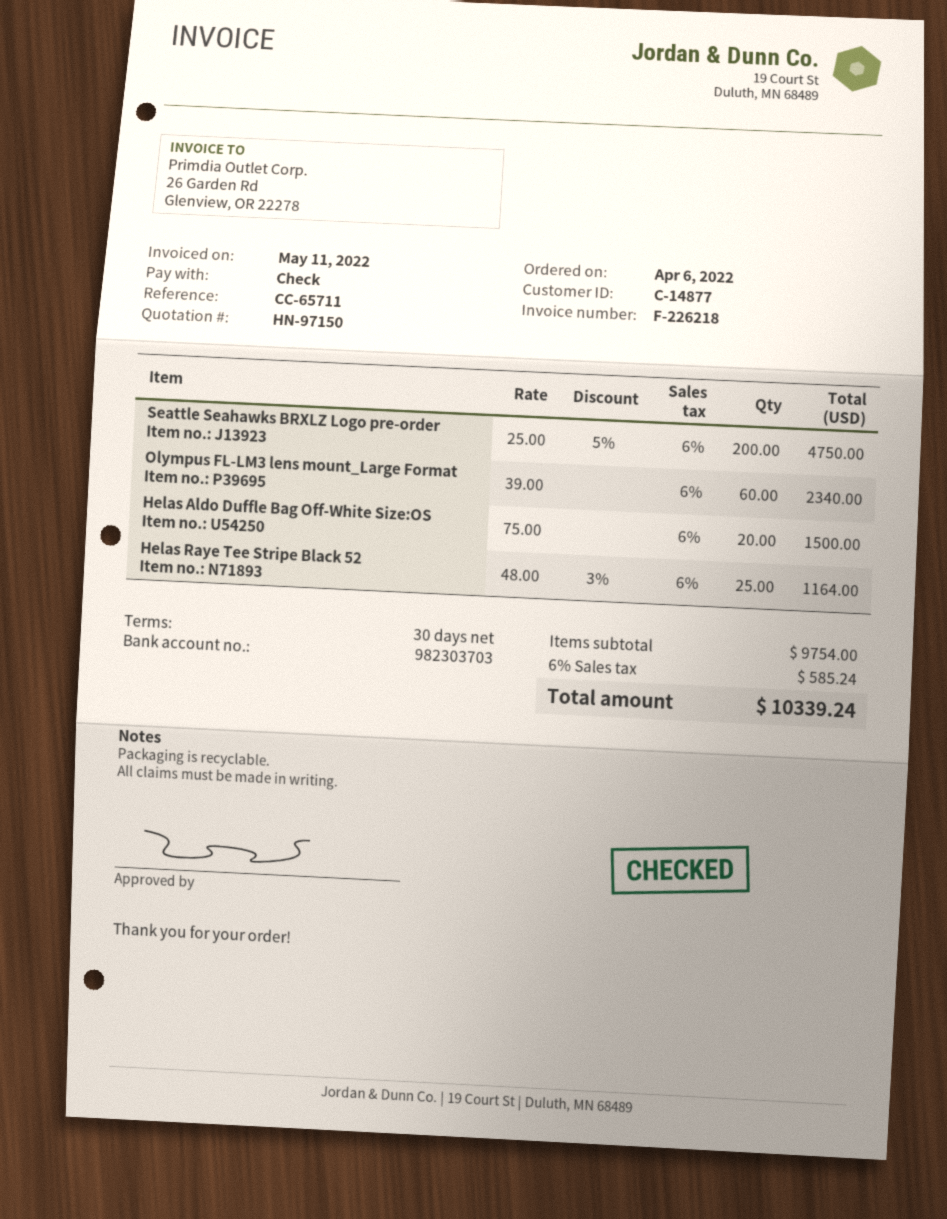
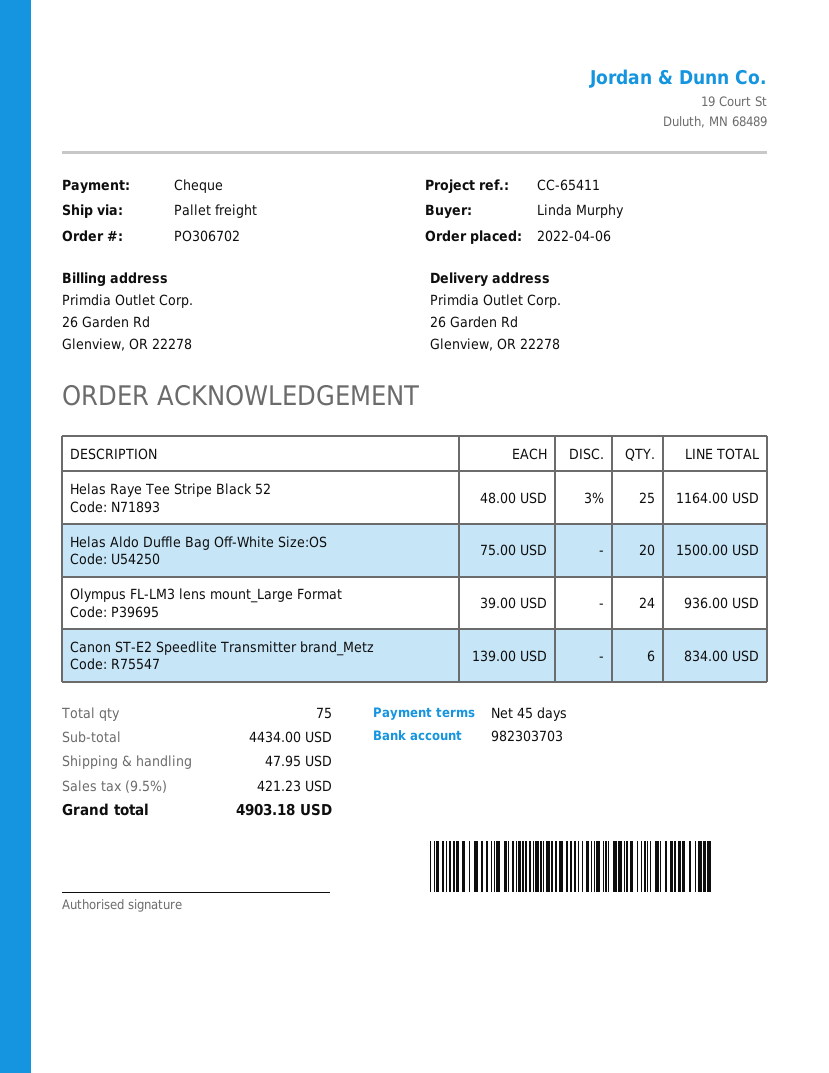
payment terms: 30 days -> 45 days
reference: CC-65711 -> CC-65411
Seattle Seahawks BRXLZ Logo pre-order: 200 x 25.00 - 5% = 4750.00 -> none
Olympus FL-LM3 lens mount_Large Format: 60 x 39.00 = 2340.00 -> 24 x 39.00 = 936.00
Canon ST-E2 Speedlite Transmitter brand_Metz: none -> 6 x 139.00 = 834.00
subtotal: 9754.00 -> 4434.00
shipping: none -> 47.95
tax: 6% = 585.24 -> 9.5% = 421.23
total: 10339.24 -> 4903.18

